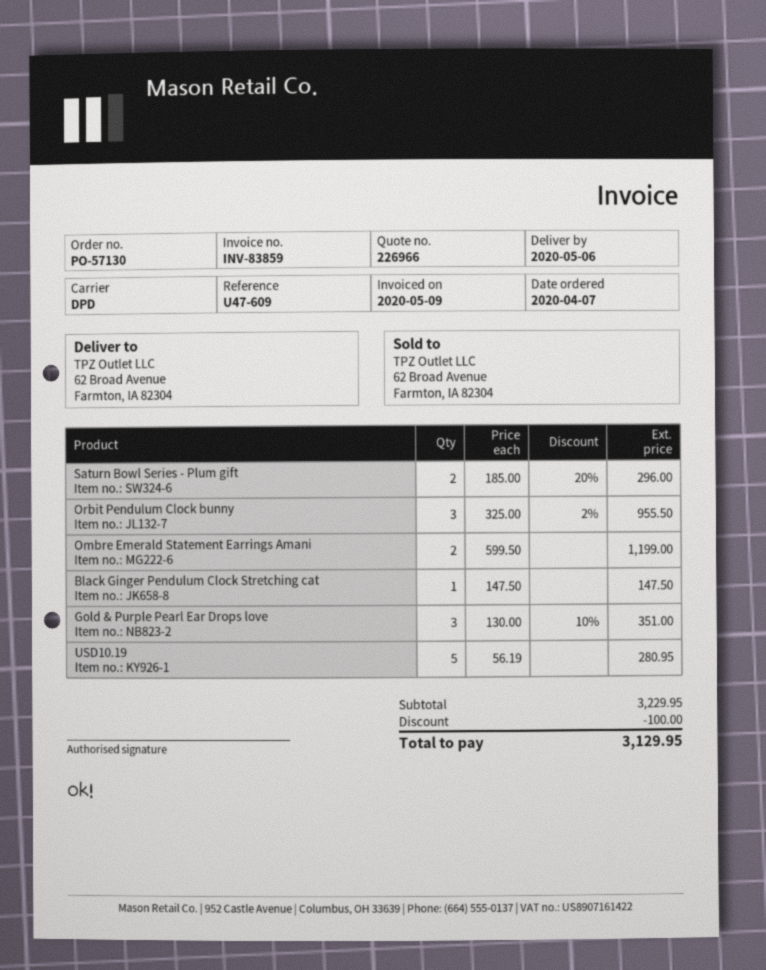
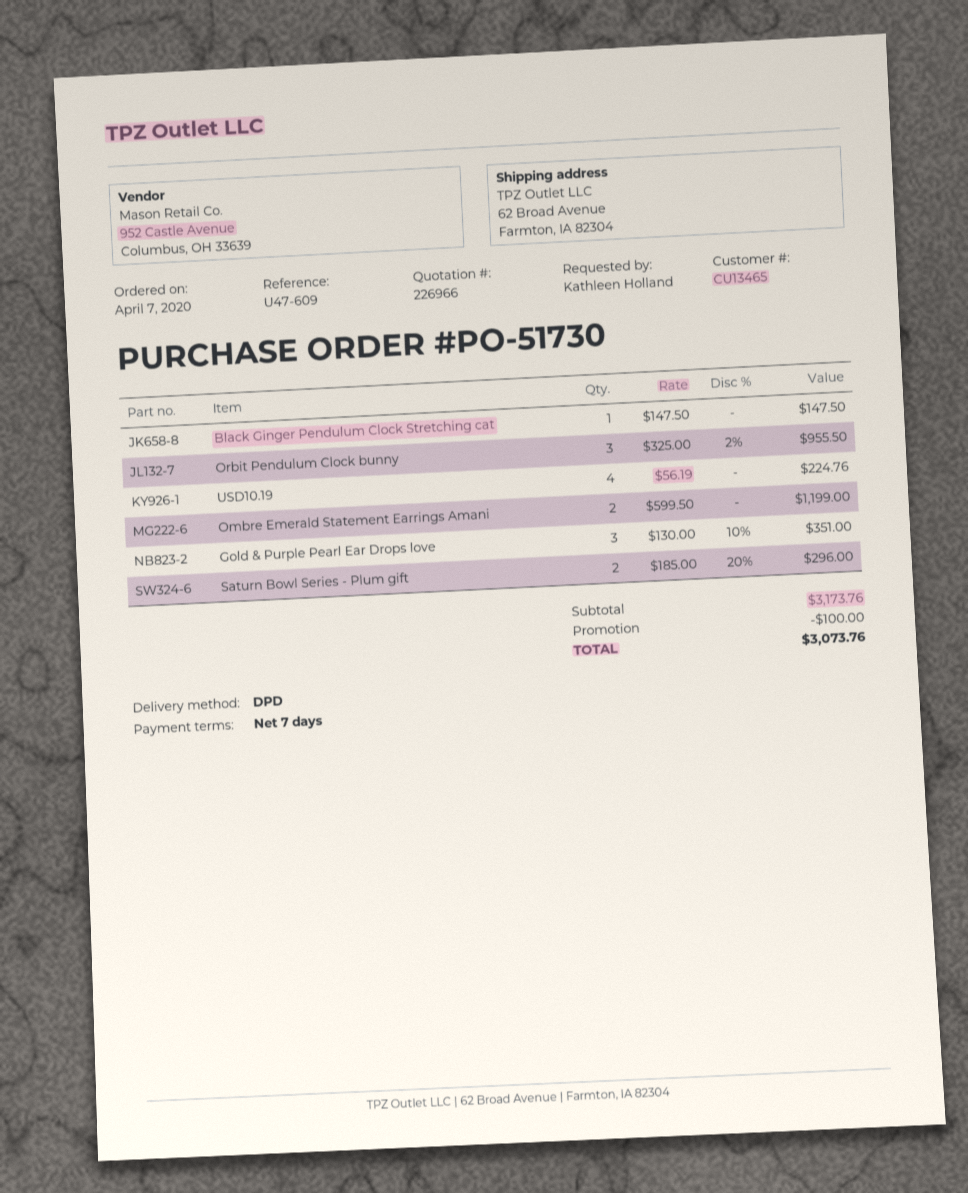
order number: PO-57130 -> PO-51730
USD10.19: 5 x 56.19 = 280.95 -> 4 x 56.19 = 224.76
subtotal: 3229.95 -> 3173.76
total: 3129.95 -> 3073.76

